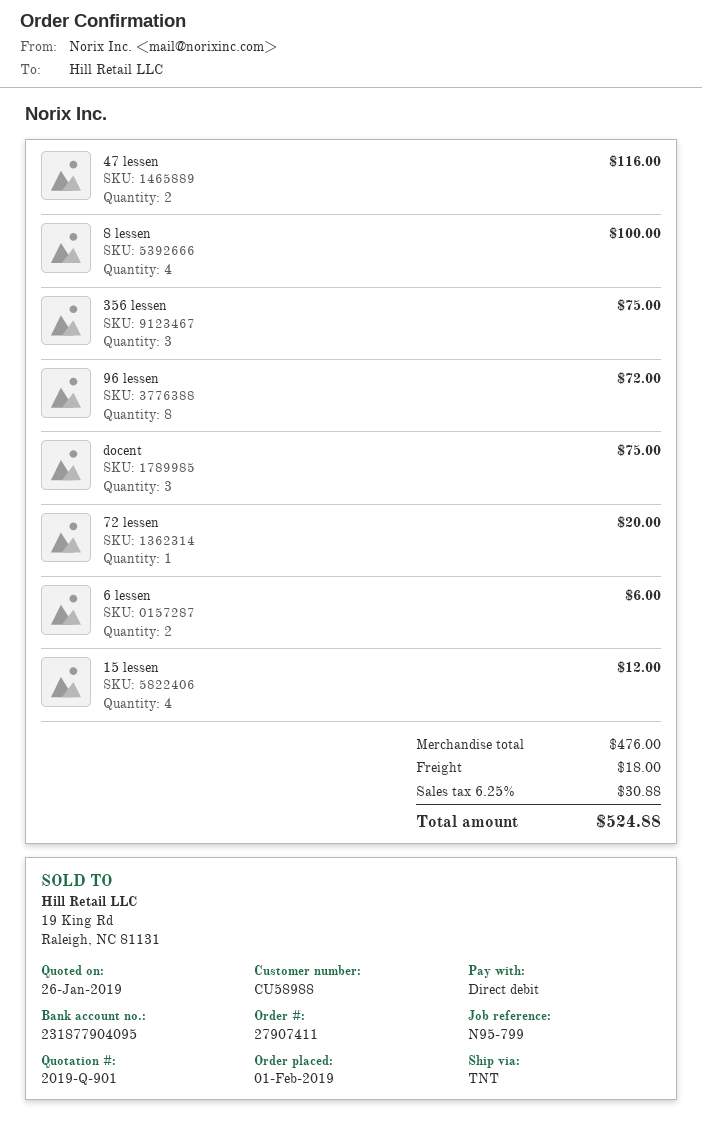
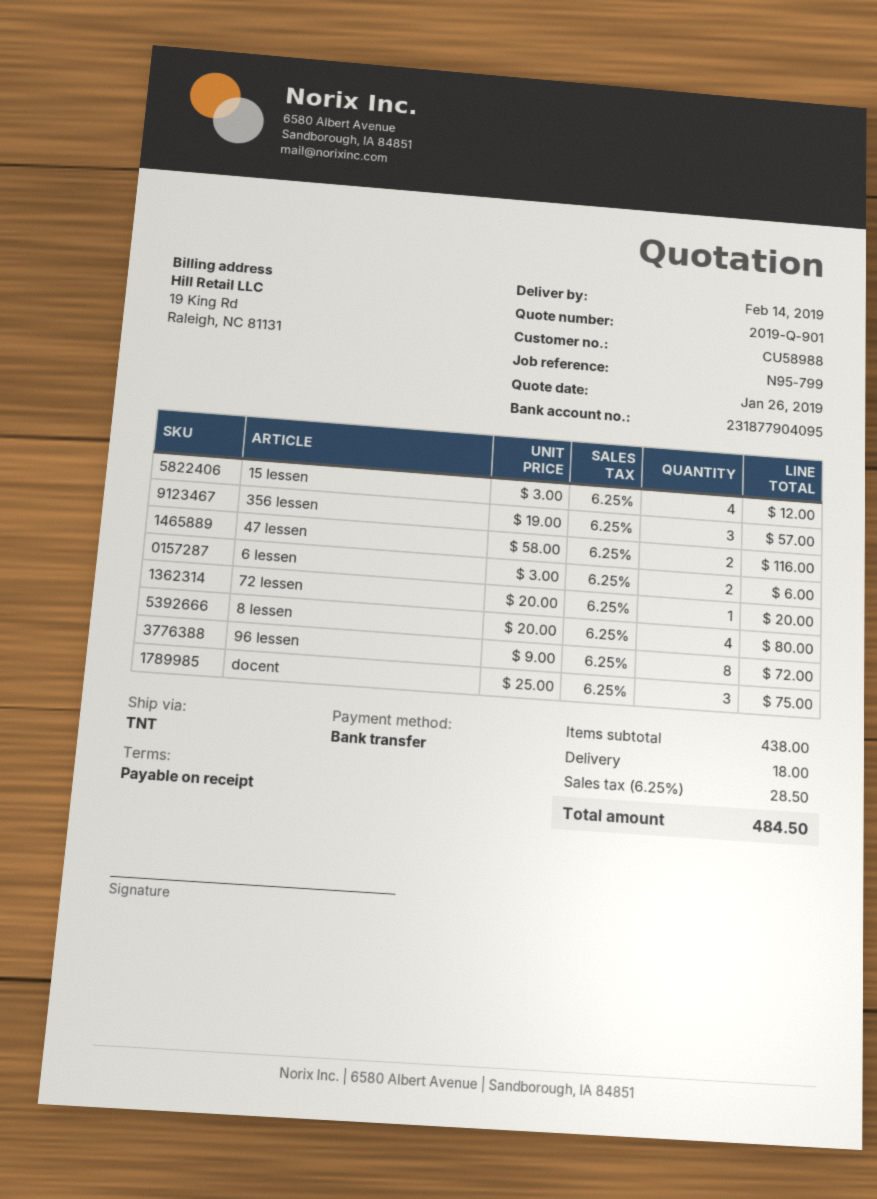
payment method: direct debit -> bank transfer
8 lessen: 4 for 100.00 -> 4 for 80.00
356 lessen: 3 for 75.00 -> 3 for 57.00
subtotal: 476.00 -> 438.00
tax: 6.25% = 30.88 -> 6.25% = 28.50
total: 524.88 -> 484.50

